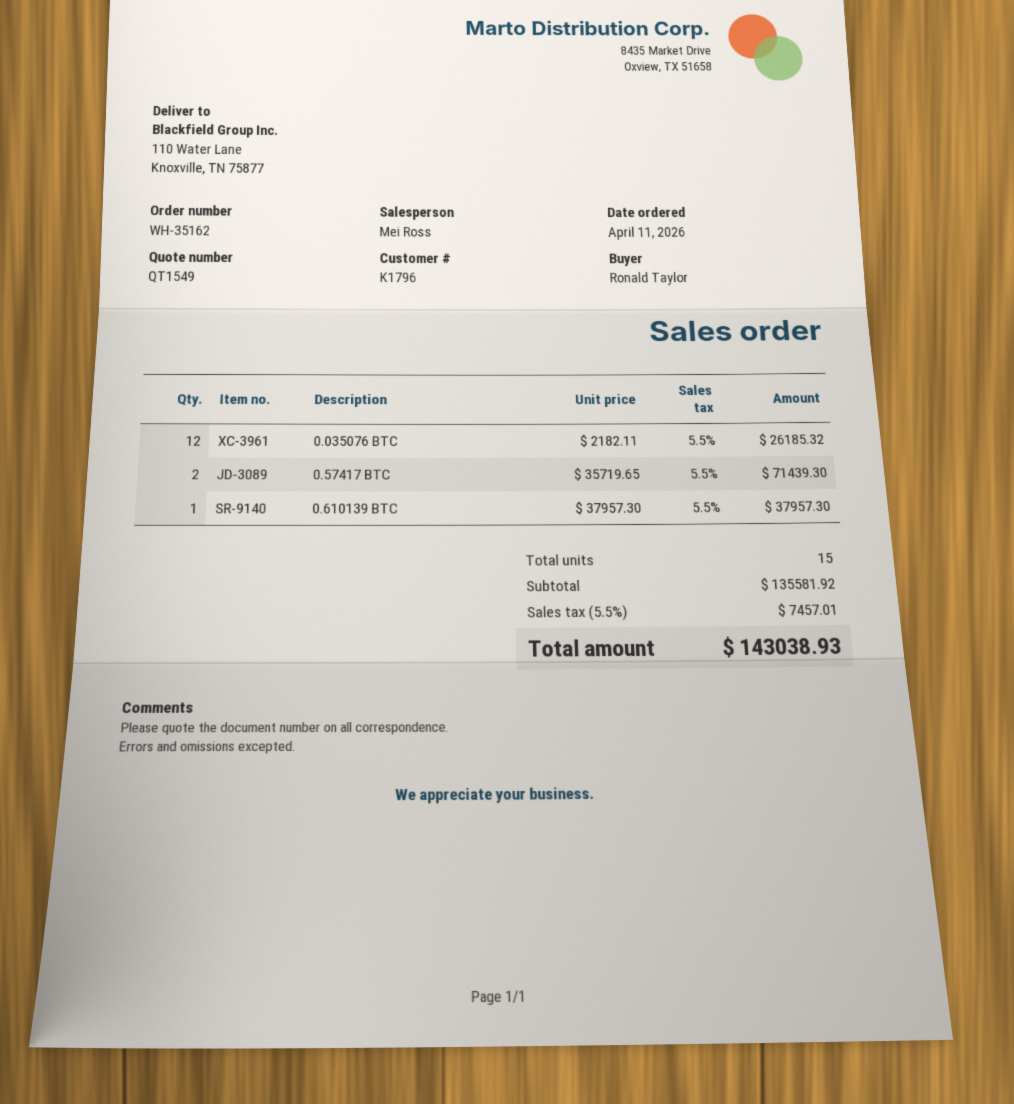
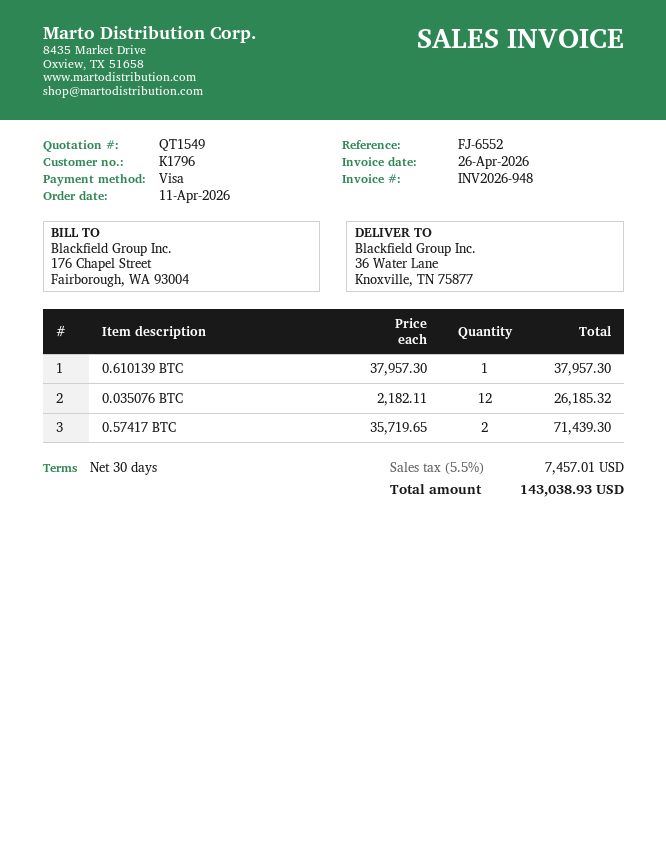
ship to: 110 Water Lane, Knoxville, TN 75877 -> 36 Water Lane, Knoxville, TN 75877

